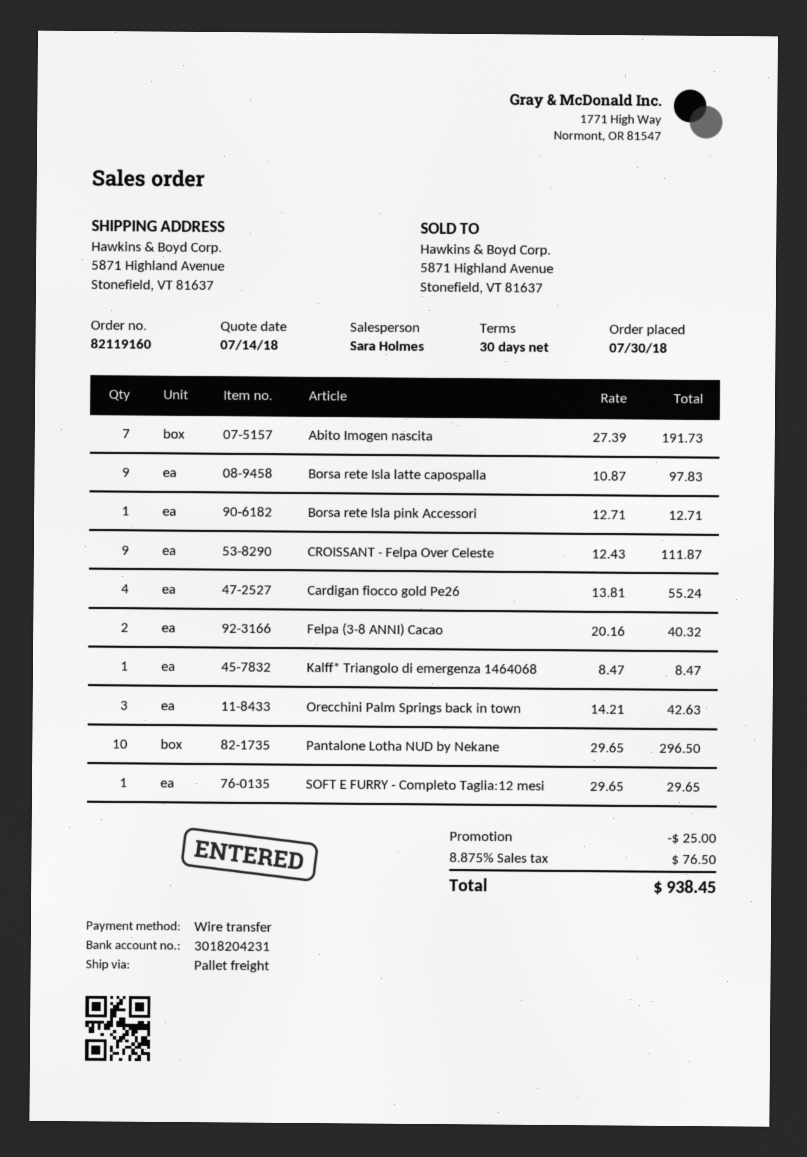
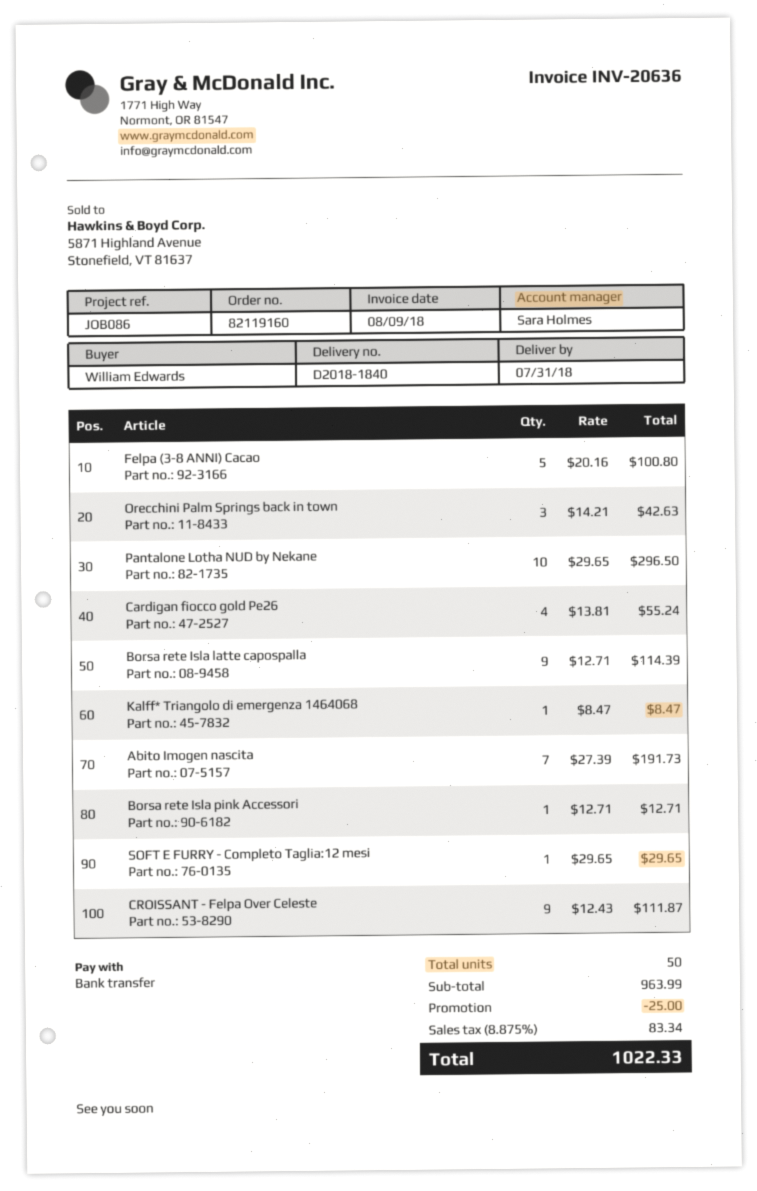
Borsa rete Isla latte capospalla: 9 x 10.87 = 97.83 -> 9 x 12.71 = 114.39
Felpa (3-8 ANNI) Cacao: 2 x 20.16 = 40.32 -> 5 x 20.16 = 100.80
tax: 8.875% = 76.50 -> 8.875% = 83.34
total: 938.45 -> 1022.33

